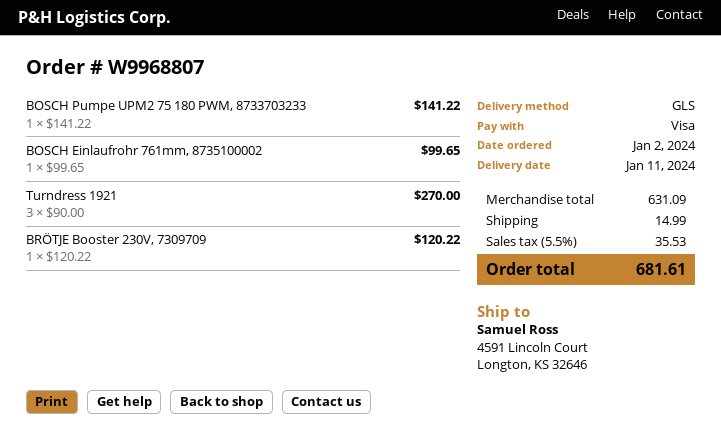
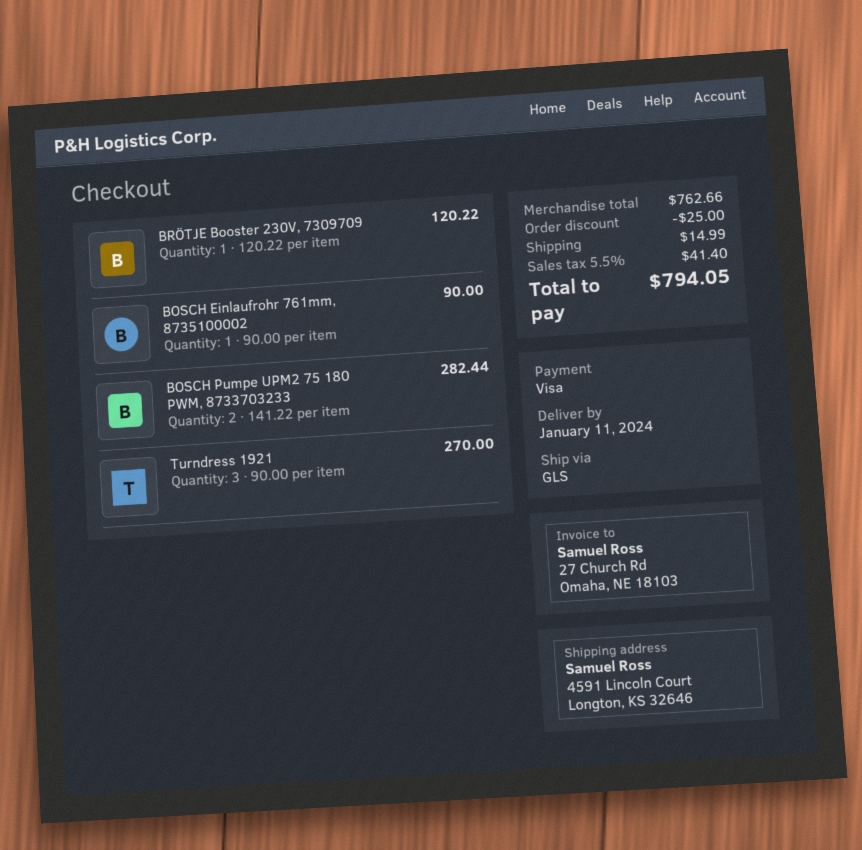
BOSCH Pumpe UPM2 75 180 PWM, 8733703233: 1 x 141.22 = 141.22 -> 2 x 141.22 = 282.44
BOSCH Einlaufrohr 761mm, 8735100002: 1 x 99.65 = 99.65 -> 1 x 90.00 = 90.00
subtotal: 631.09 -> 762.66
discount: none -> 25.00
tax: 5.5% = 35.53 -> 5.5% = 41.40
total: 681.61 -> 794.05

